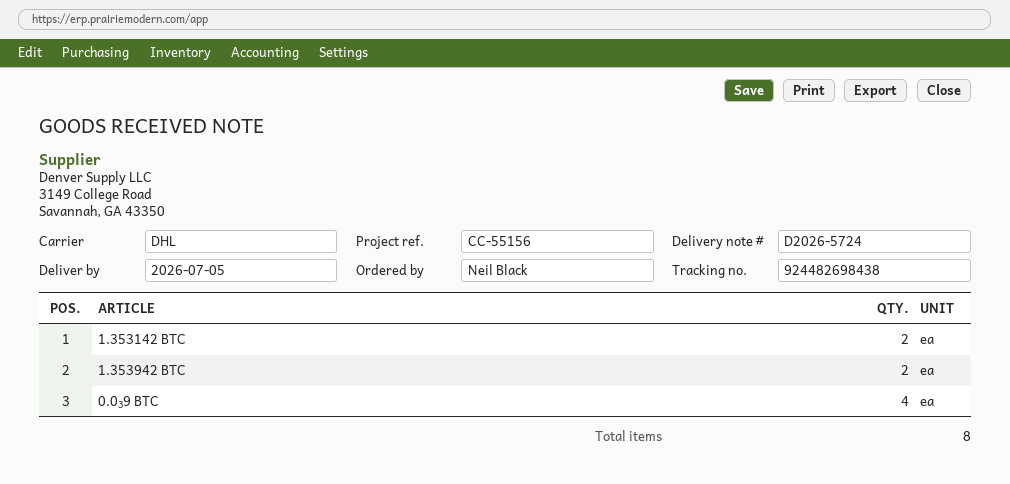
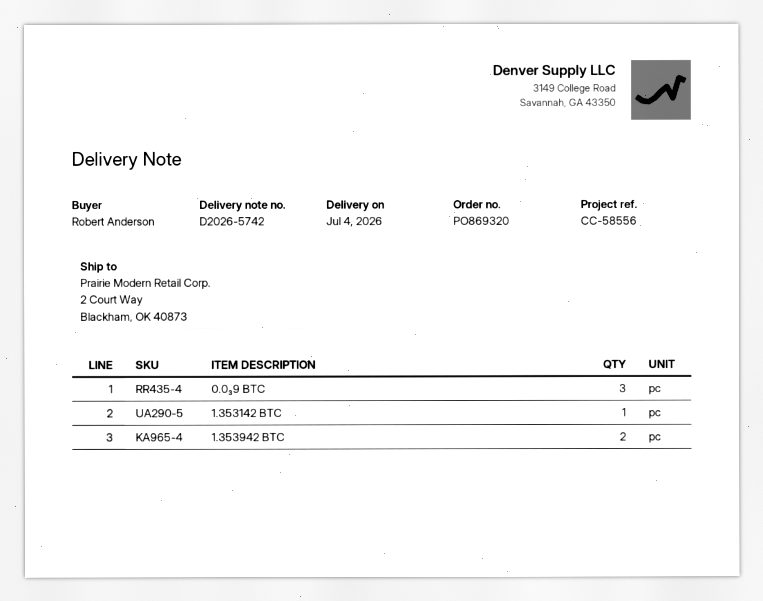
delivery note number: D2026-5724 -> D2026-5742
delivery date: 2026-07-05 -> 2026-07-04
reference: CC-55156 -> CC-58556
ordered by: Neil Black -> Robert Anderson
1.353142 BTC: 2 -> 1
0.0₃9 BTC: 4 -> 3

